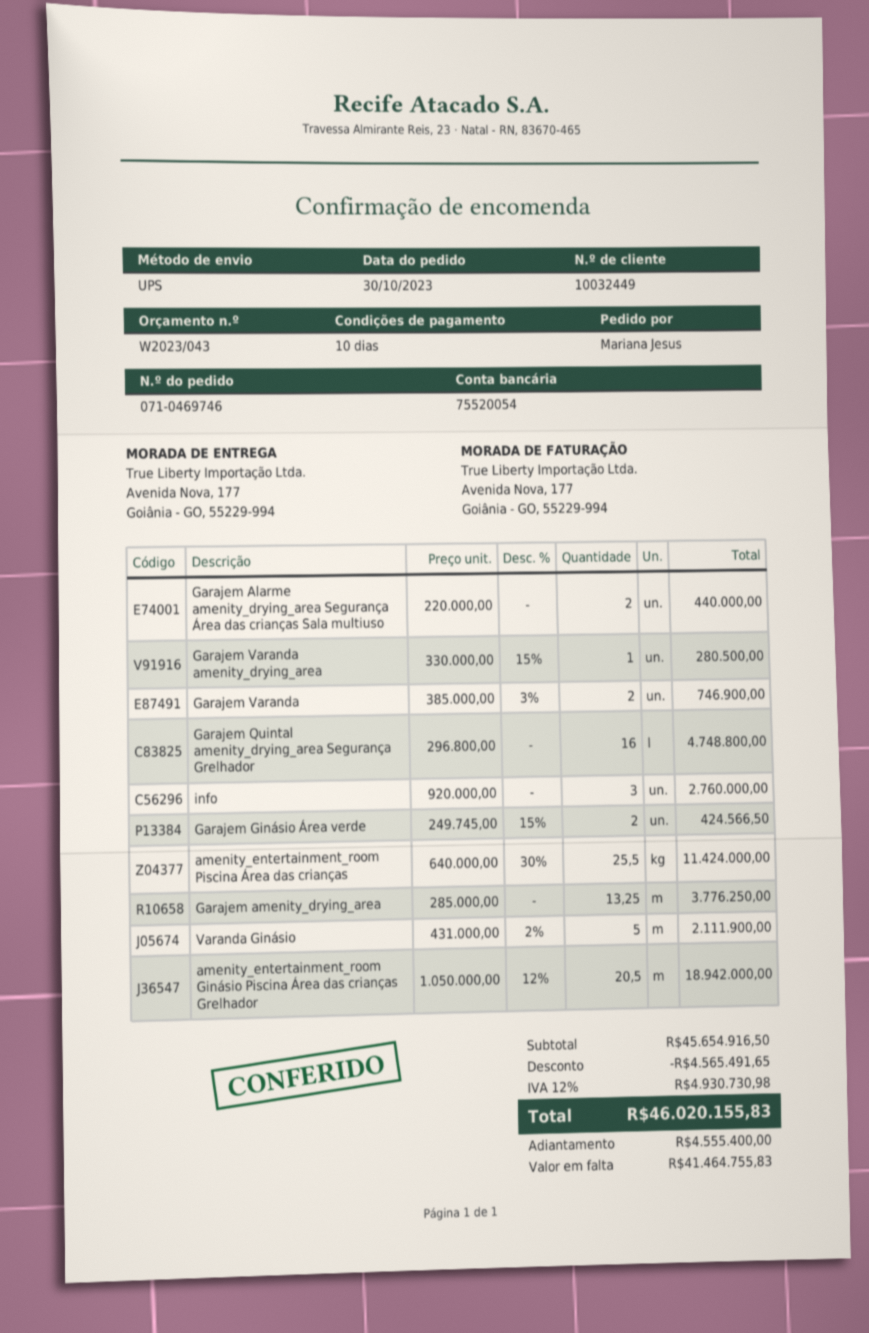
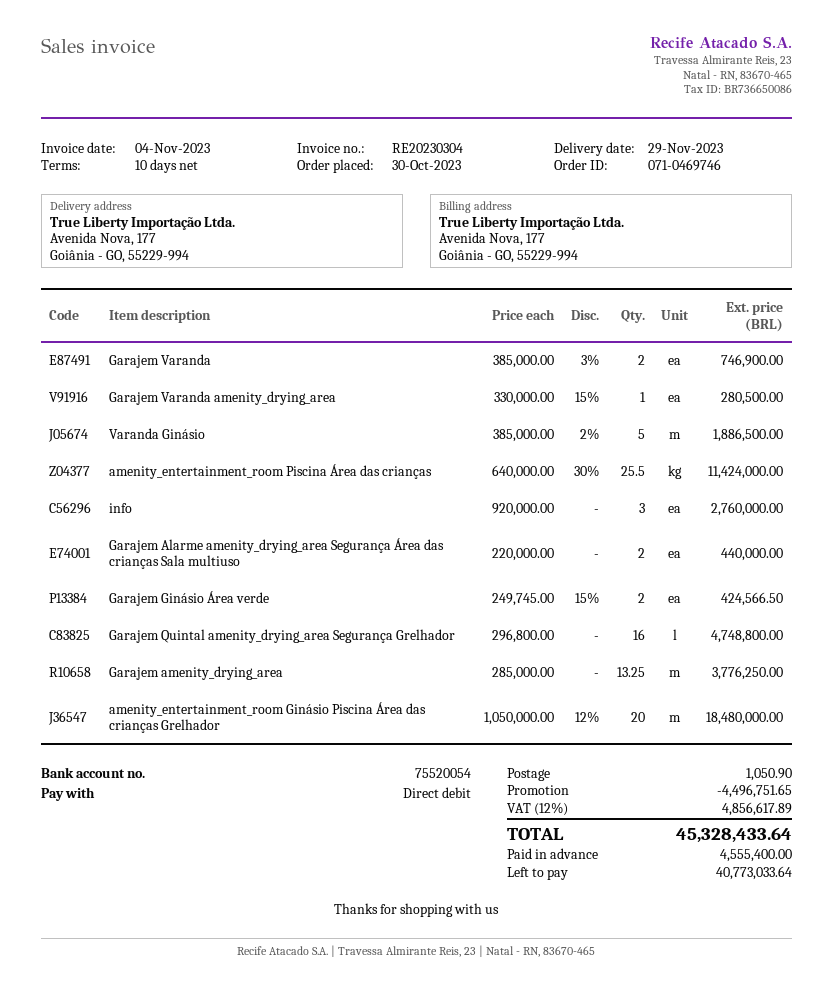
Varanda Ginásio: 5 x 431000.00 - 2% = 2111900.00 -> 5 x 385000.00 - 2% = 1886500.00
amenity_entertainment_room Ginásio Piscina Área das crianças Grelhador: 20.5 x 1050000.00 - 12% = 18942000.00 -> 20 x 1050000.00 - 12% = 18480000.00
discount: 4565491.65 -> 4496751.65
shipping: none -> 1050.90
tax: 12% = 4930730.98 -> 12% = 4856617.89
total: 46020155.83 -> 45328433.64
balance: 41464755.83 -> 40773033.64

